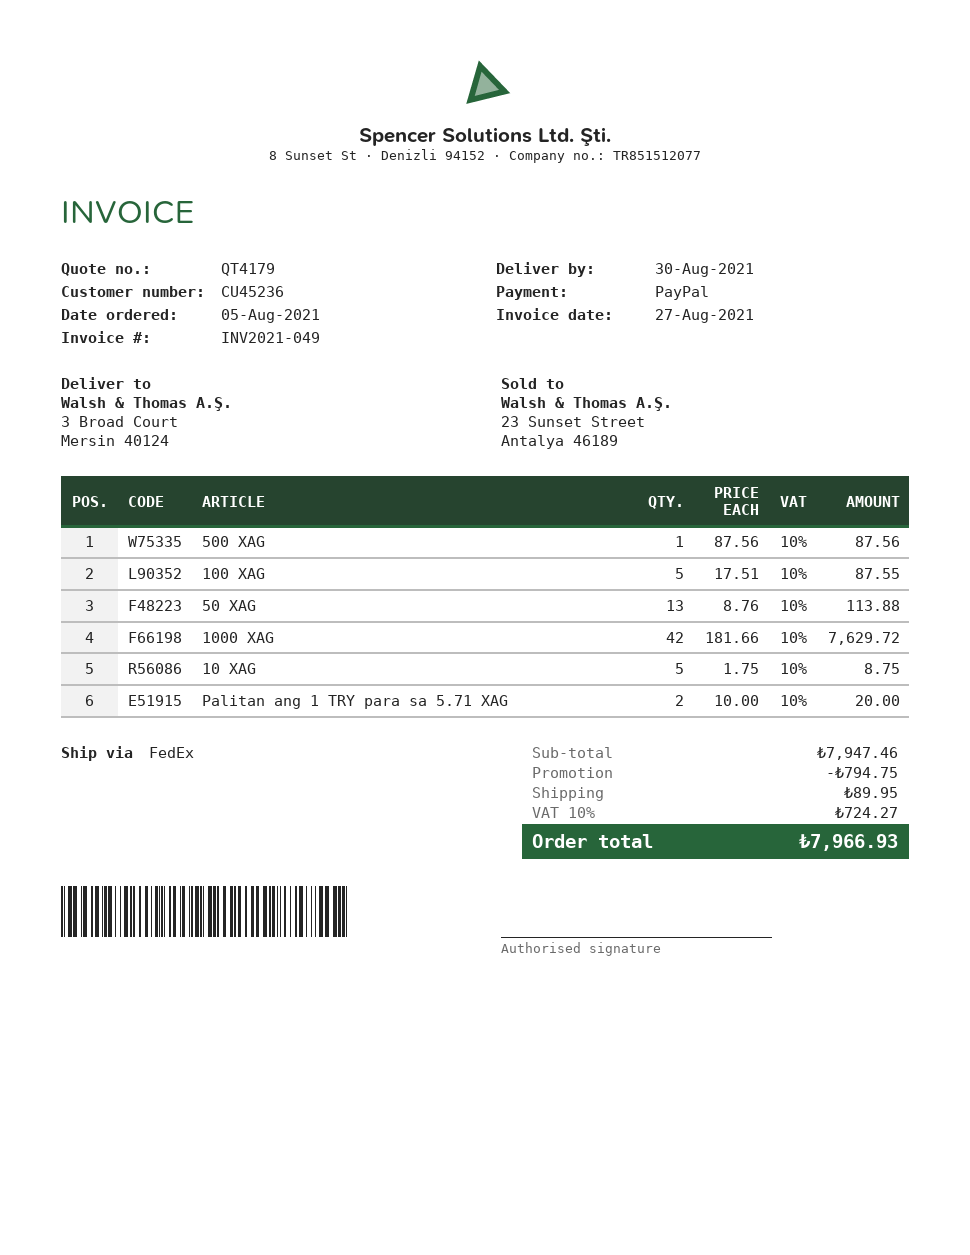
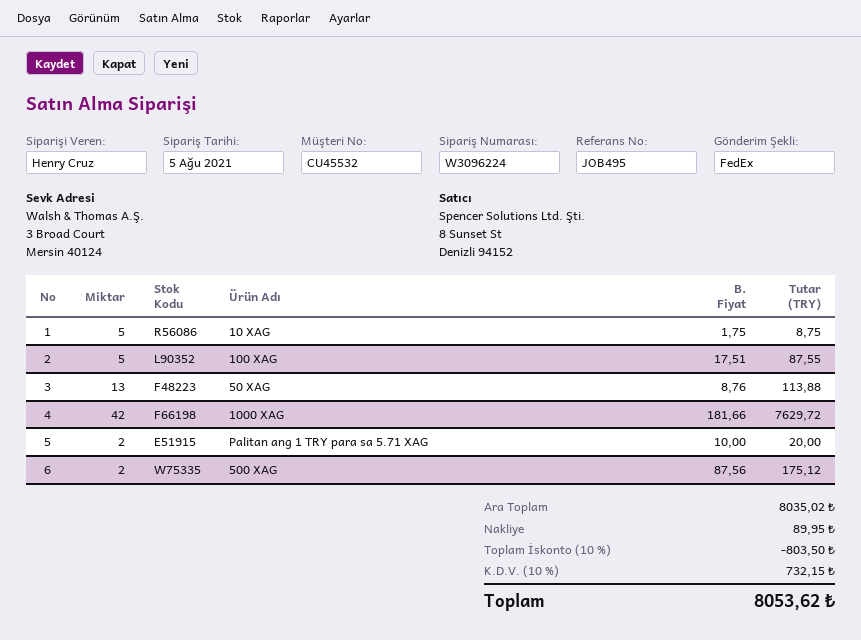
customer number: CU45236 -> CU45532
500 XAG: 1 x 87.56 = 87.56 -> 2 x 87.56 = 175.12
subtotal: 7947.46 -> 8035.02
discount: 794.75 -> 803.50
tax: 10% = 724.27 -> 10% = 732.15
total: 7966.93 -> 8053.62

